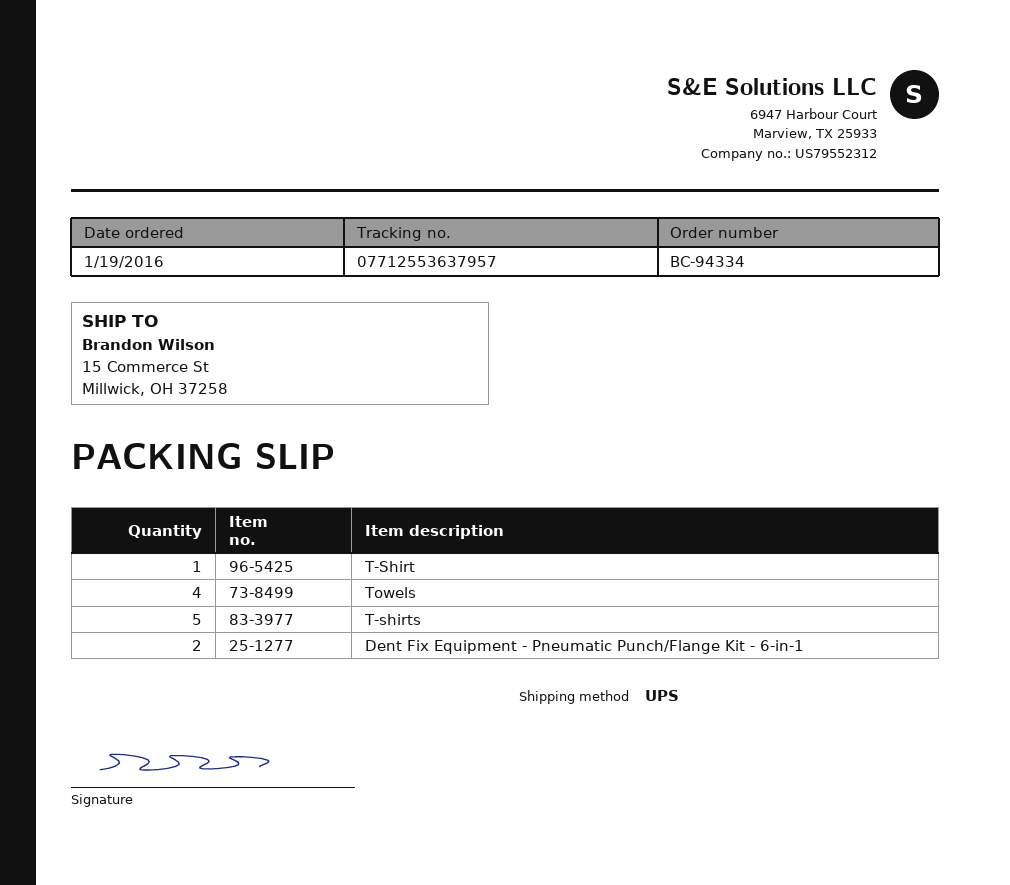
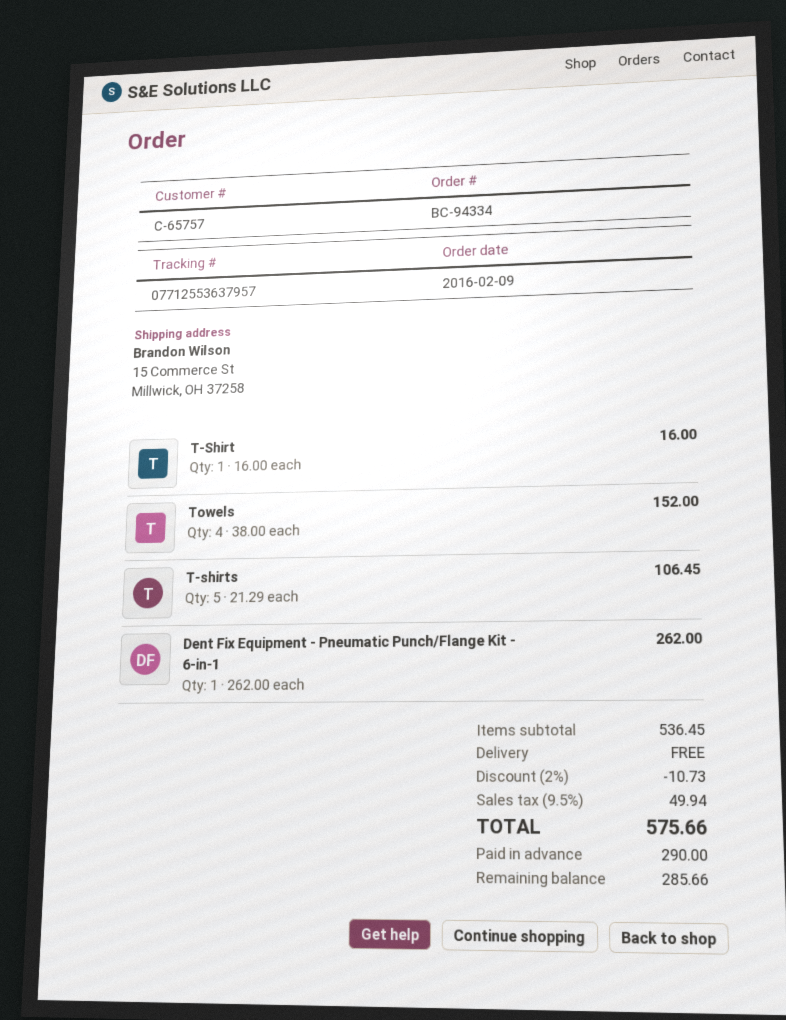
order date: 2016-01-19 -> 2016-02-09
Dent Fix Equipment - Pneumatic Punch/Flange Kit - 6-in-1: 2 -> 1

